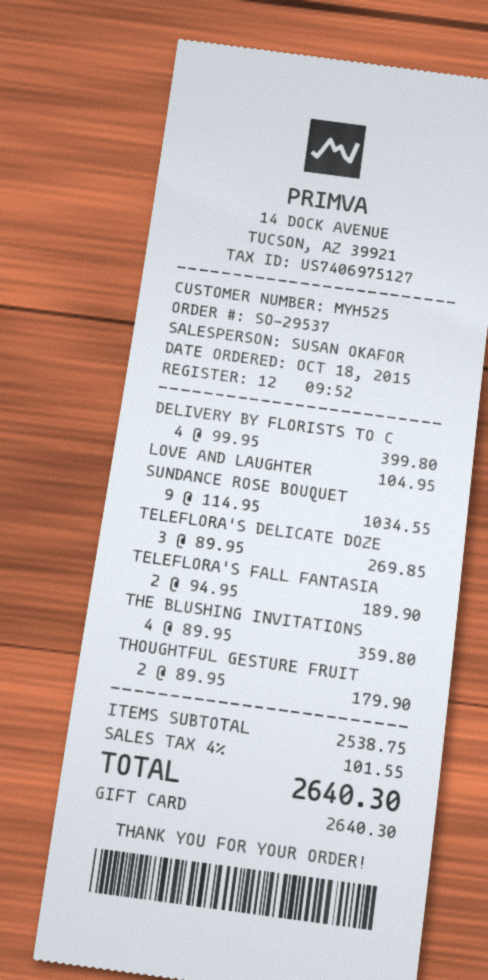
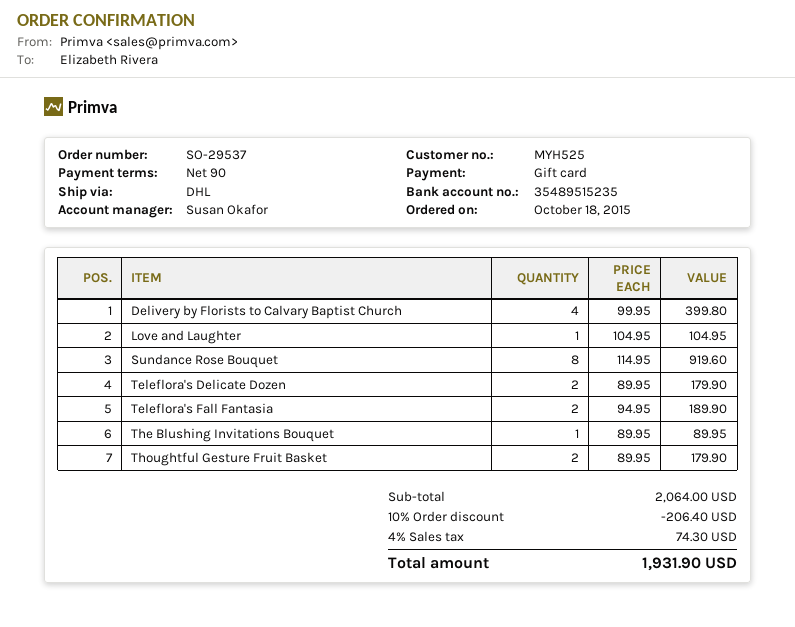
SUNDANCE ROSE BOUQUET: 9 x 114.95 = 1034.55 -> 8 x 114.95 = 919.60
TELEFLORA'S DELICATE DOZE: 3 x 89.95 = 269.85 -> 2 x 89.95 = 179.90
THE BLUSHING INVITATIONS: 4 x 89.95 = 359.80 -> 1 x 89.95 = 89.95
subtotal: 2538.75 -> 2064.00
discount: none -> 10% = 206.40
tax: 4% = 101.55 -> 4% = 74.30
total: 2640.30 -> 1931.90

